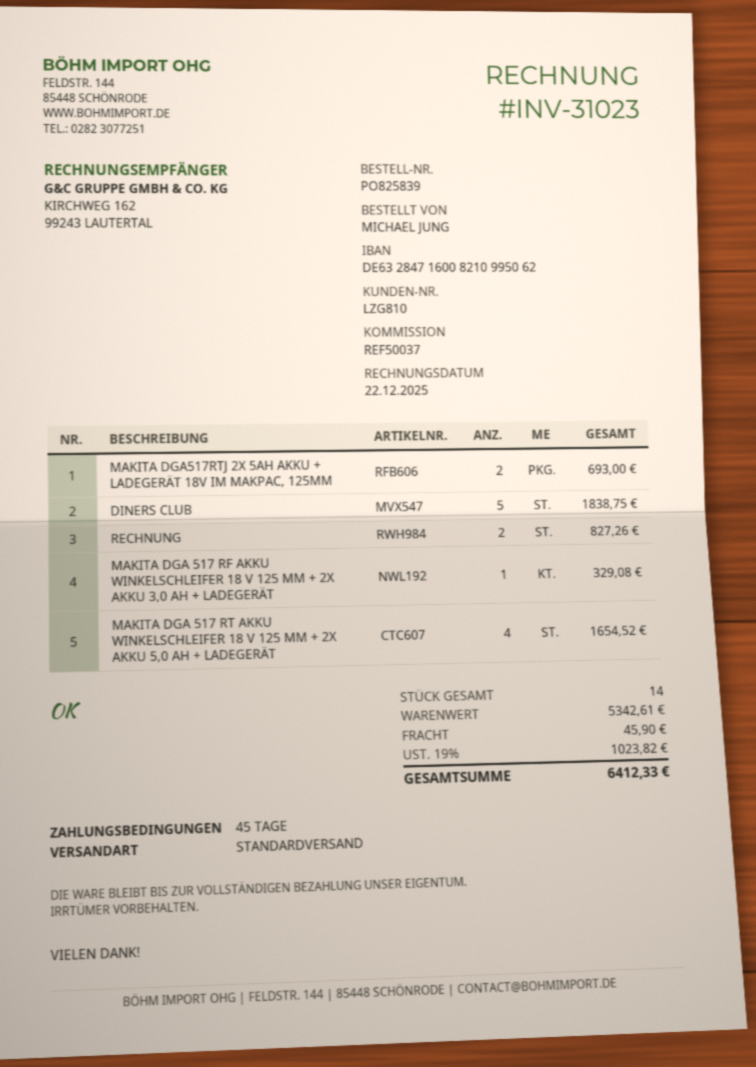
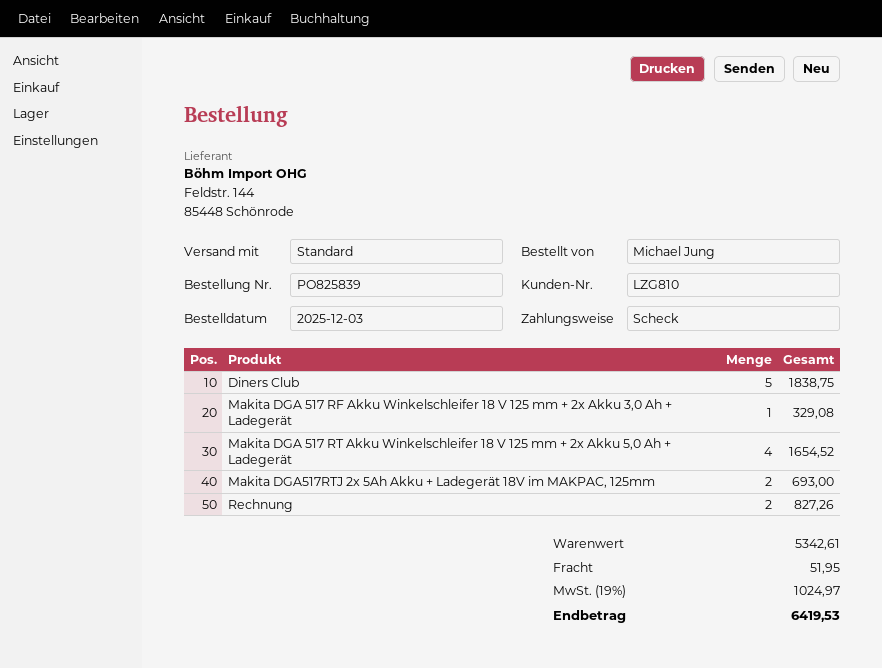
shipping: 45.90 -> 51.95
tax: 19% = 1023.82 -> 19% = 1024.97
total: 6412.33 -> 6419.53

